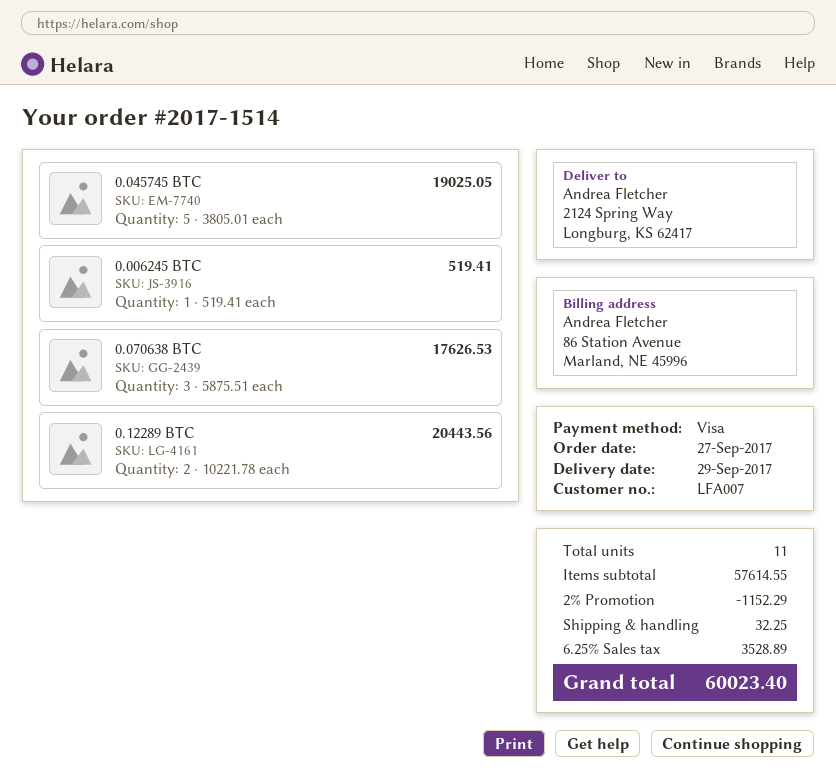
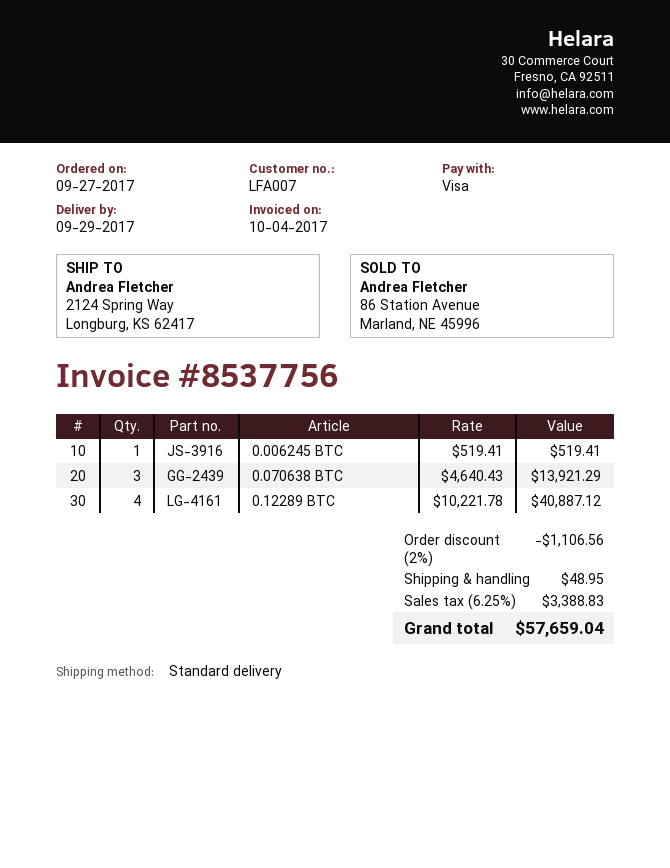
0.045745 BTC: 5 x 3805.01 = 19025.05 -> none
0.070638 BTC: 3 x 5875.51 = 17626.53 -> 3 x 4640.43 = 13921.29
0.12289 BTC: 2 x 10221.78 = 20443.56 -> 4 x 10221.78 = 40887.12
discount: 2% = 1152.29 -> 2% = 1106.56
shipping: 32.25 -> 48.95
tax: 6.25% = 3528.89 -> 6.25% = 3388.83
total: 60023.40 -> 57659.04

